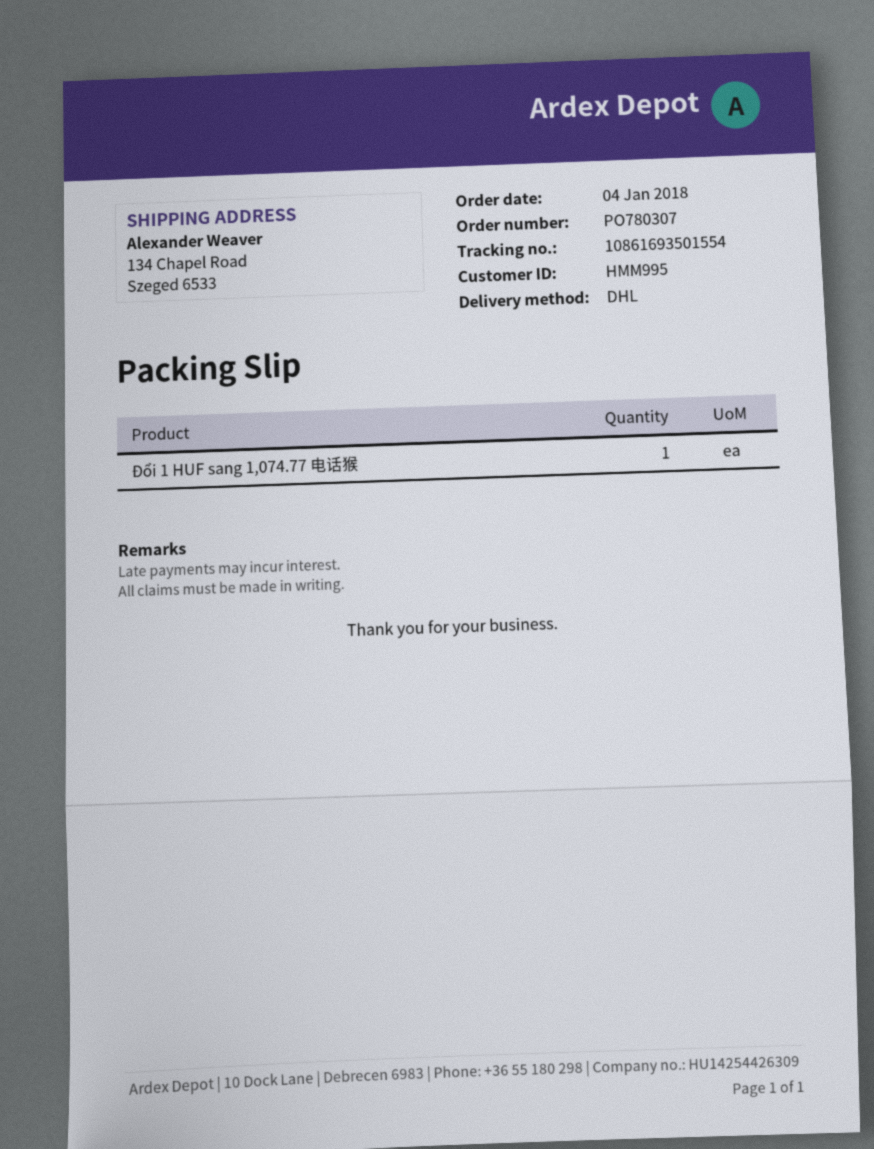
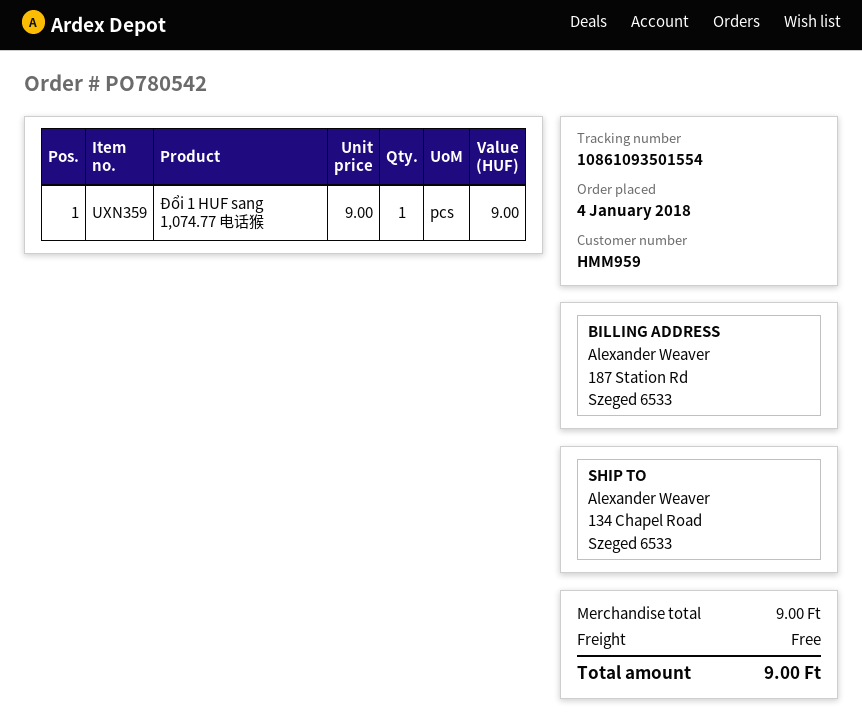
order number: PO780307 -> PO780542
customer number: HMM995 -> HMM959
tracking number: 10861693501554 -> 10861093501554

